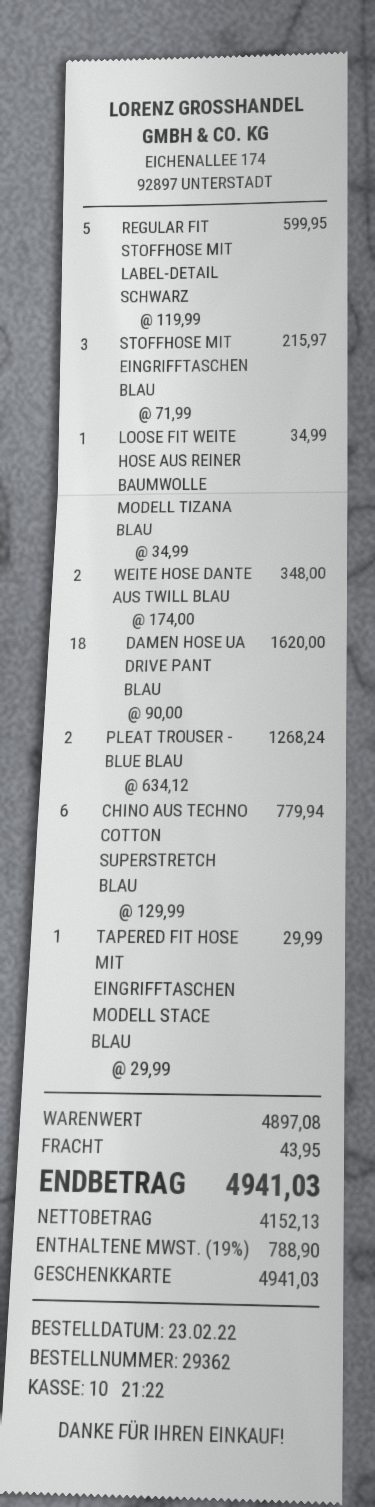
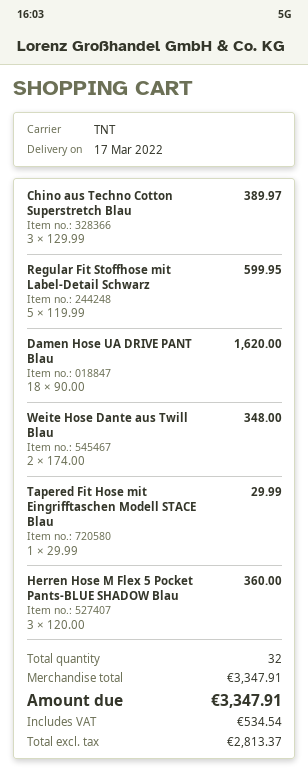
STOFFHOSE MIT EINGRIFFTASCHEN BLAU: 3 x 71.99 = 215.97 -> none
LOOSE FIT WEITE HOSE AUS REINER BAUMWOLLE MODELL TIZANA BLAU: 1 x 34.99 = 34.99 -> none
PLEAT TROUSER - BLUE BLAU: 2 x 634.12 = 1268.24 -> none
CHINO AUS TECHNO COTTON SUPERSTRETCH BLAU: 6 x 129.99 = 779.94 -> 3 x 129.99 = 389.97
Herren Hose M Flex 5 Pocket Pants-BLUE SHADOW Blau: none -> 3 x 120.00 = 360.00
subtotal: 4897.08 -> 3347.91
shipping: 43.95 -> none
net: 4152.13 -> 2813.37
tax: 788.90 -> 534.54
total: 4941.03 -> 3347.91

